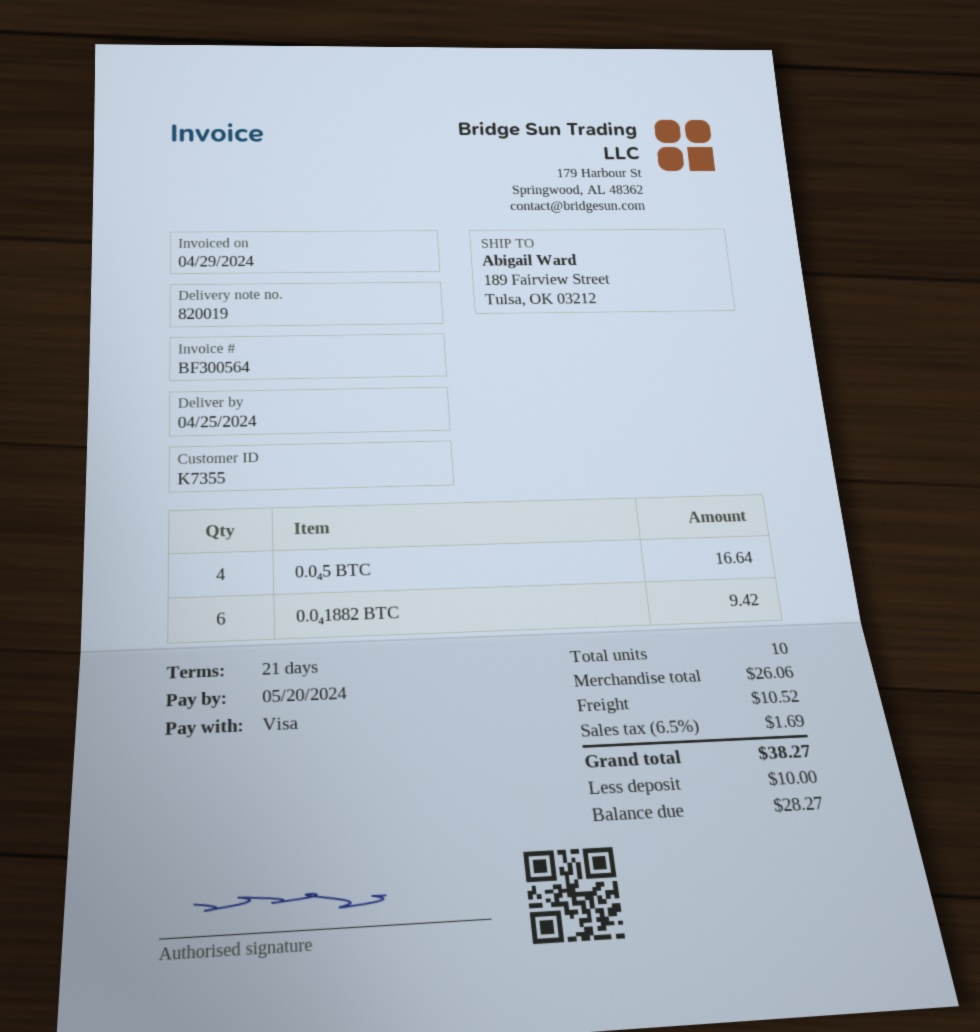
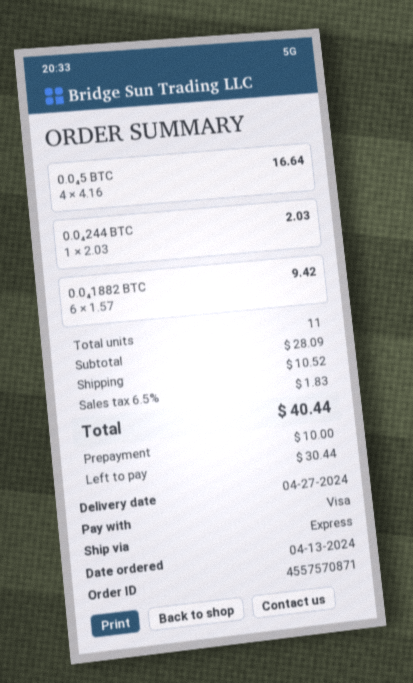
delivery date: 2024-04-25 -> 2024-04-27
0.0₄244 BTC: none -> 1 for 2.03
total quantity: 10 -> 11
subtotal: 26.06 -> 28.09
tax: 6.5% = 1.69 -> 6.5% = 1.83
total: 38.27 -> 40.44
balance: 28.27 -> 30.44

